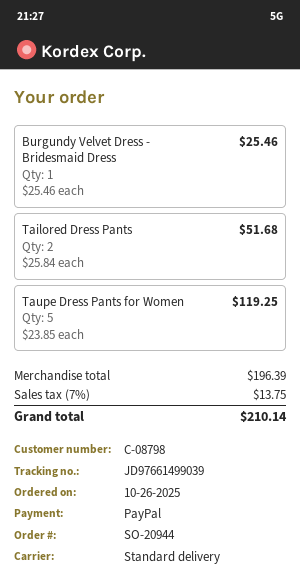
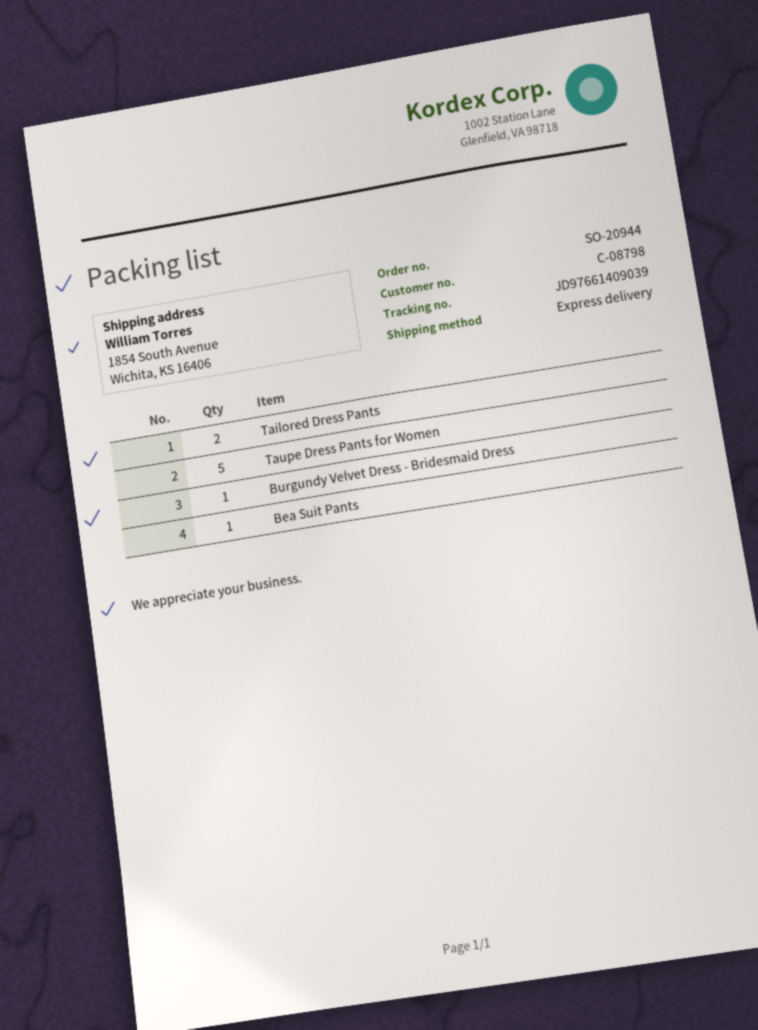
shipping method: standard -> express
tracking number: JD97661499039 -> JD97661409039
Bea Suit Pants: none -> 1

